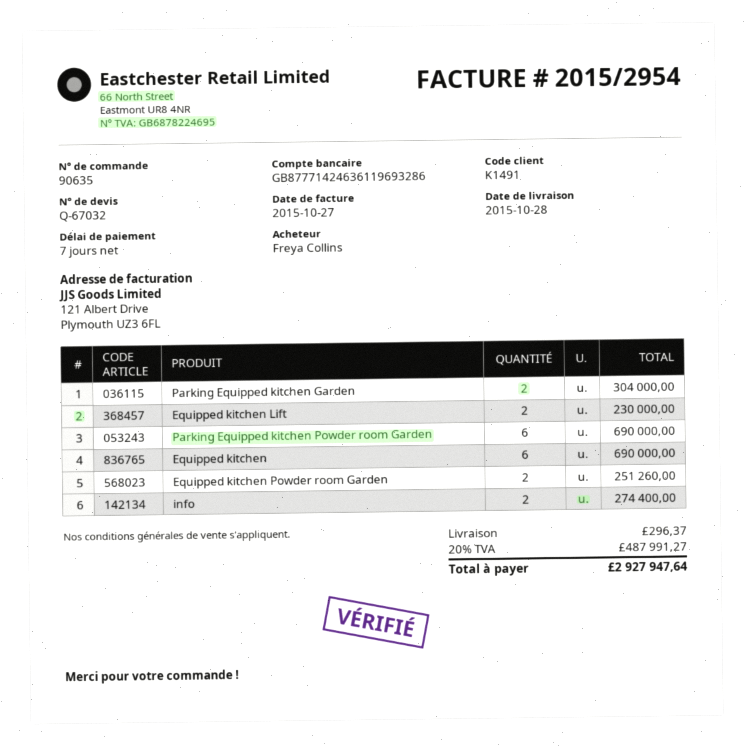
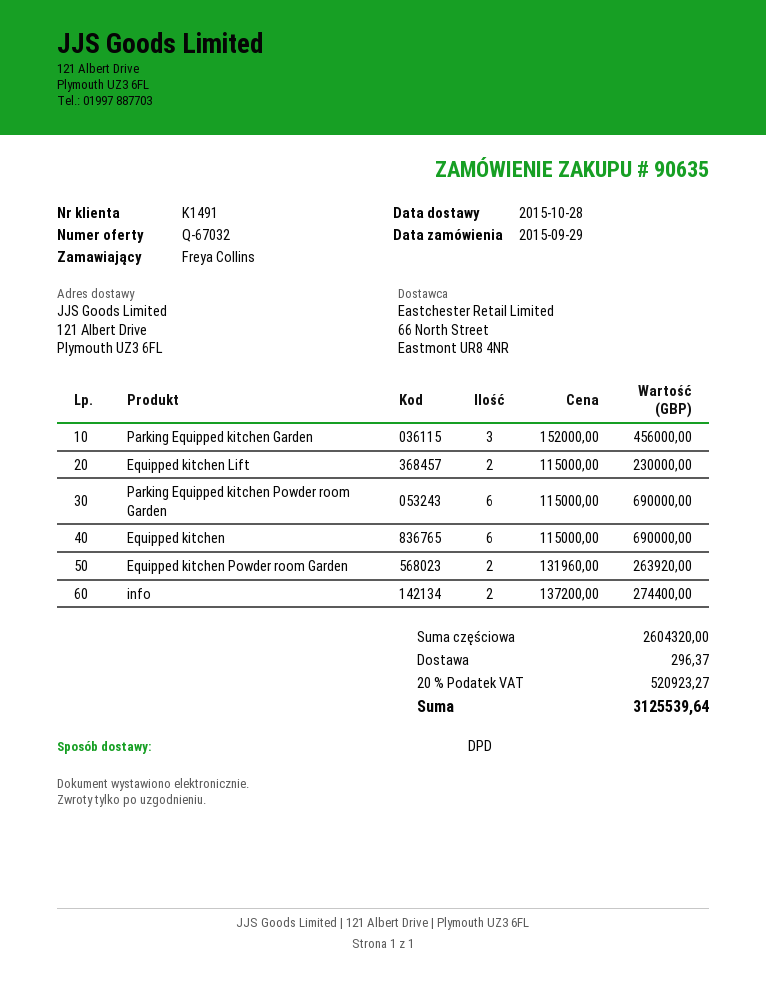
Parking Equipped kitchen Garden: 2 for 304000.00 -> 3 for 456000.00
Equipped kitchen Powder room Garden: 2 for 251260.00 -> 2 for 263920.00
tax: 20% = 487991.27 -> 20% = 520923.27
total: 2927947.64 -> 3125539.64

